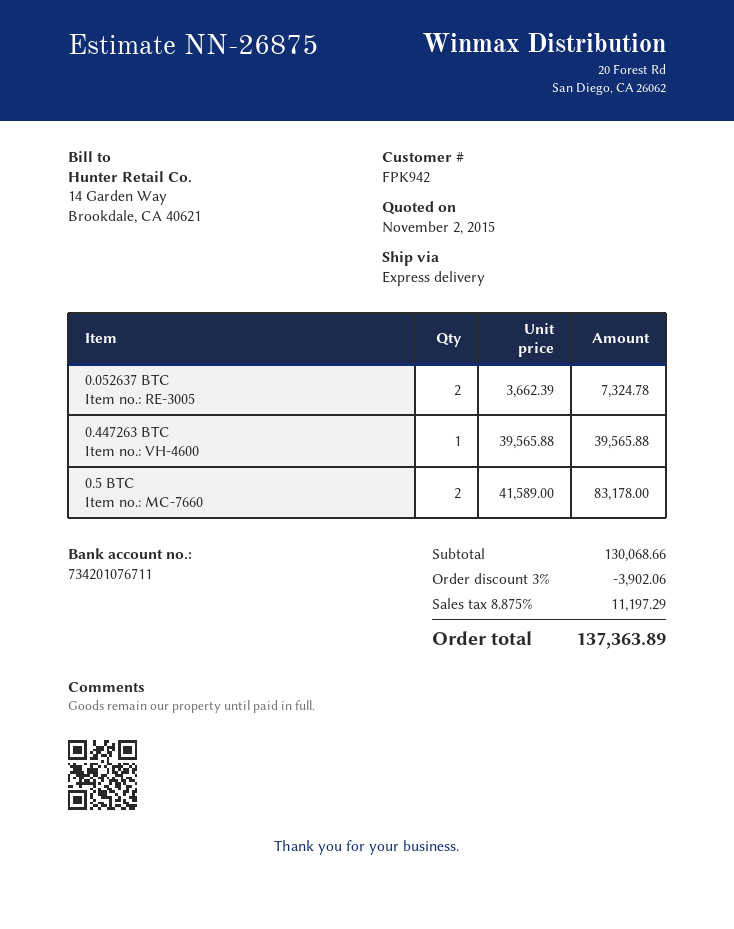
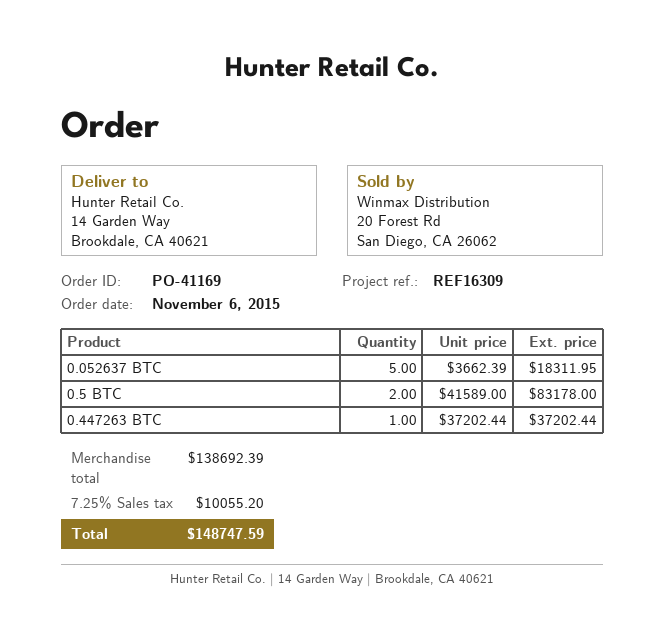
0.052637 BTC: 2 x 3662.39 = 7324.78 -> 5 x 3662.39 = 18311.95
0.447263 BTC: 1 x 39565.88 = 39565.88 -> 1 x 37202.44 = 37202.44
subtotal: 130068.66 -> 138692.39
discount: 3% = 3902.06 -> none
tax: 8.875% = 11197.29 -> 7.25% = 10055.20
total: 137363.89 -> 148747.59

